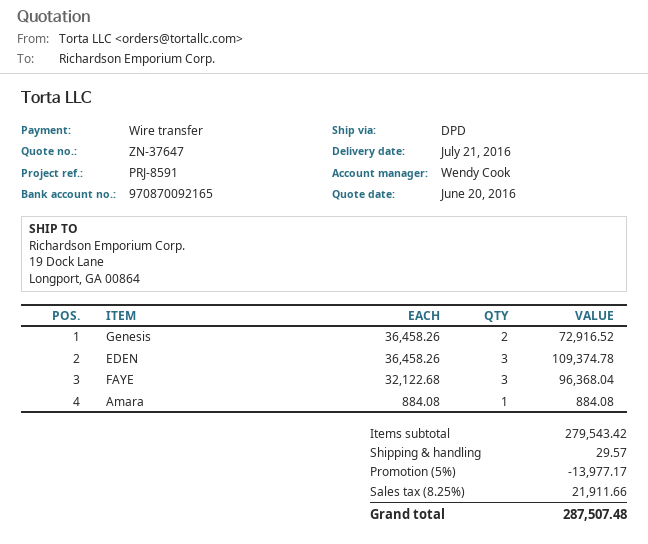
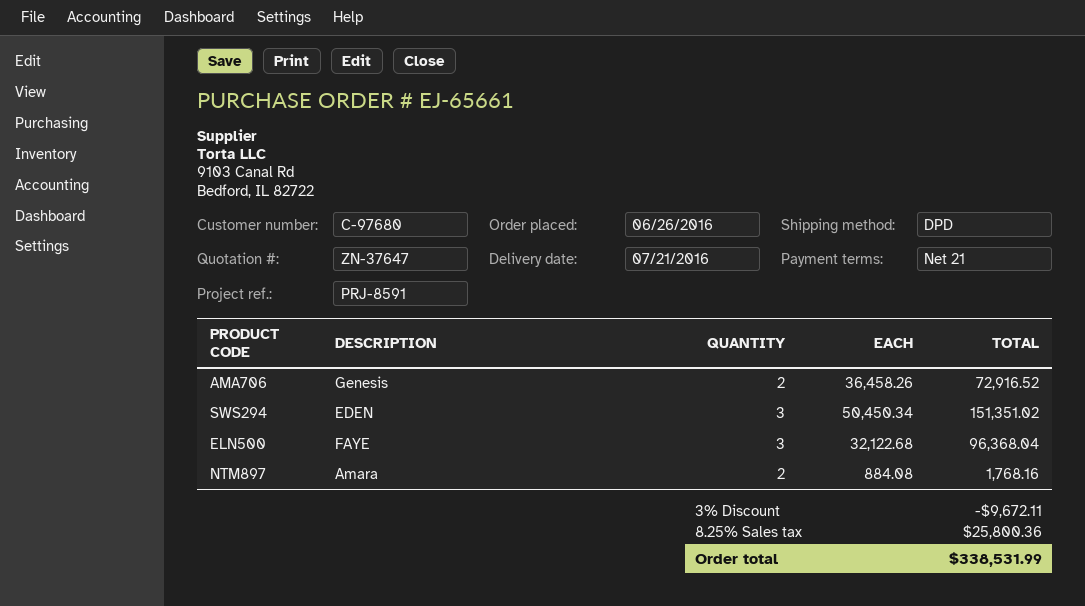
EDEN: 3 x 36458.26 = 109374.78 -> 3 x 50450.34 = 151351.02
Amara: 1 x 884.08 = 884.08 -> 2 x 884.08 = 1768.16
discount: 5% = 13977.17 -> 3% = 9672.11
shipping: 29.57 -> none
tax: 8.25% = 21911.66 -> 8.25% = 25800.36
total: 287507.48 -> 338531.99

